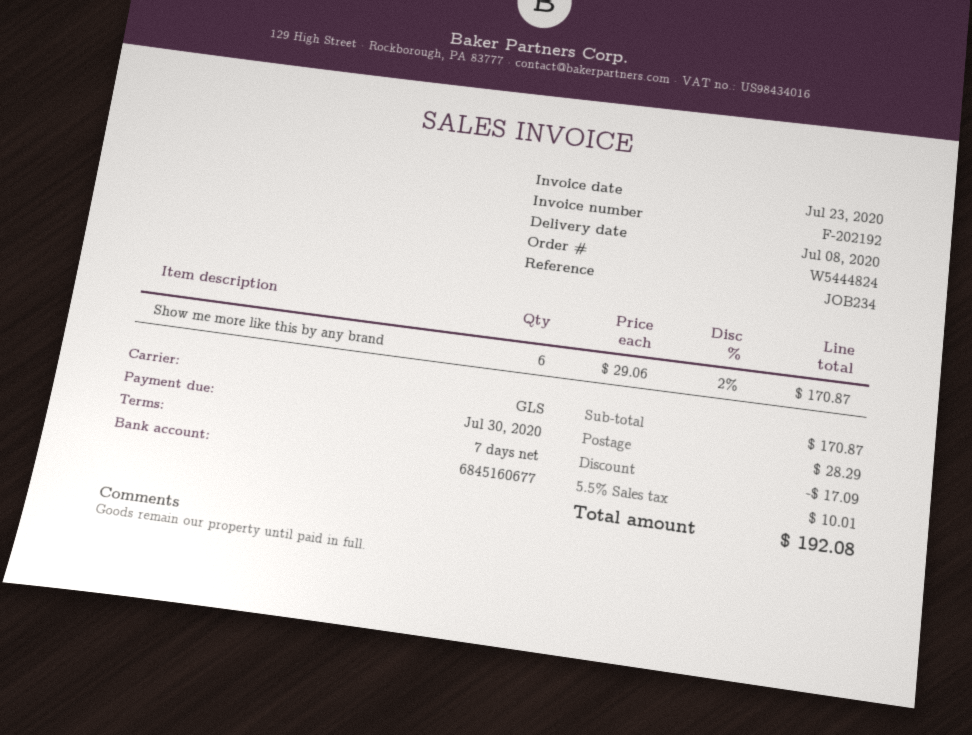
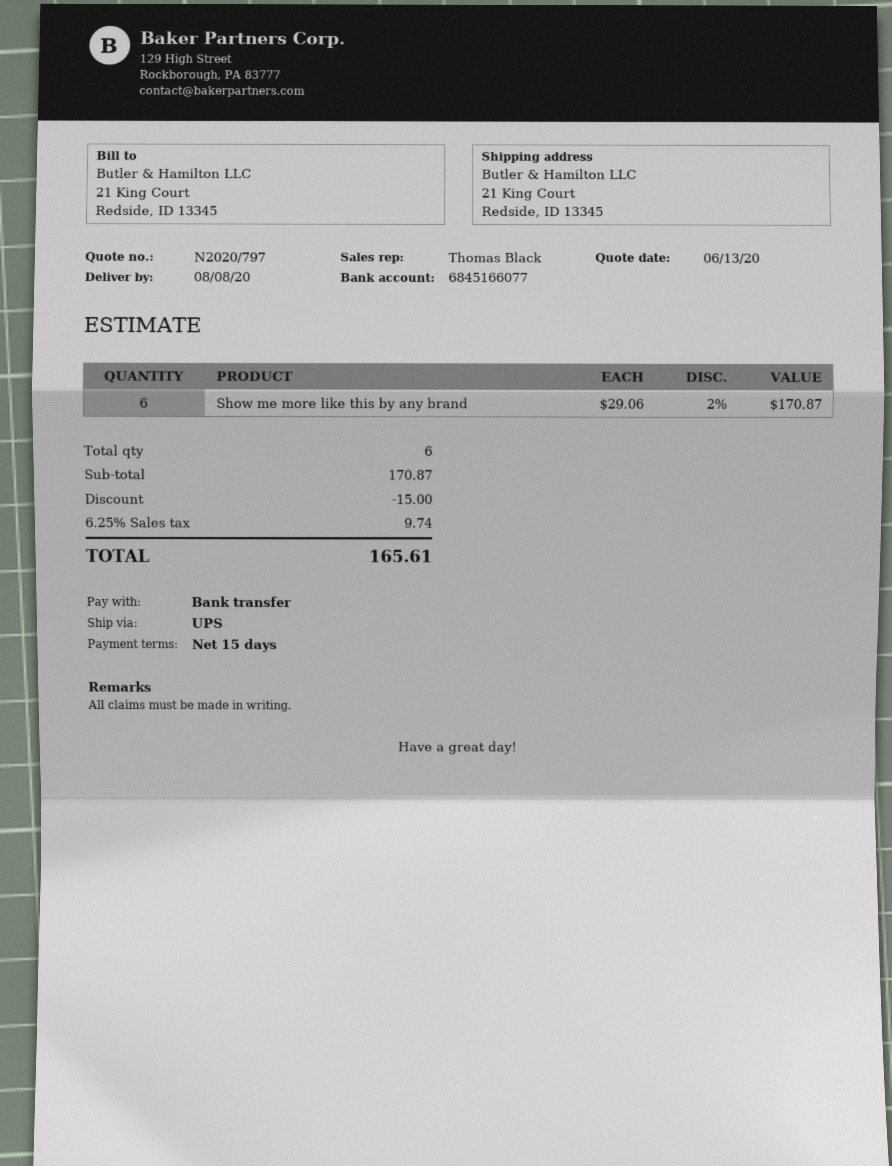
delivery date: 2020-07-08 -> 2020-08-08
payment terms: 7 days -> 15 days
bank account: 6845160677 -> 6845166077
shipping method: GLS -> UPS
discount: 17.09 -> 15.00
shipping: 28.29 -> none
tax: 5.5% = 10.01 -> 6.25% = 9.74
total: 192.08 -> 165.61

